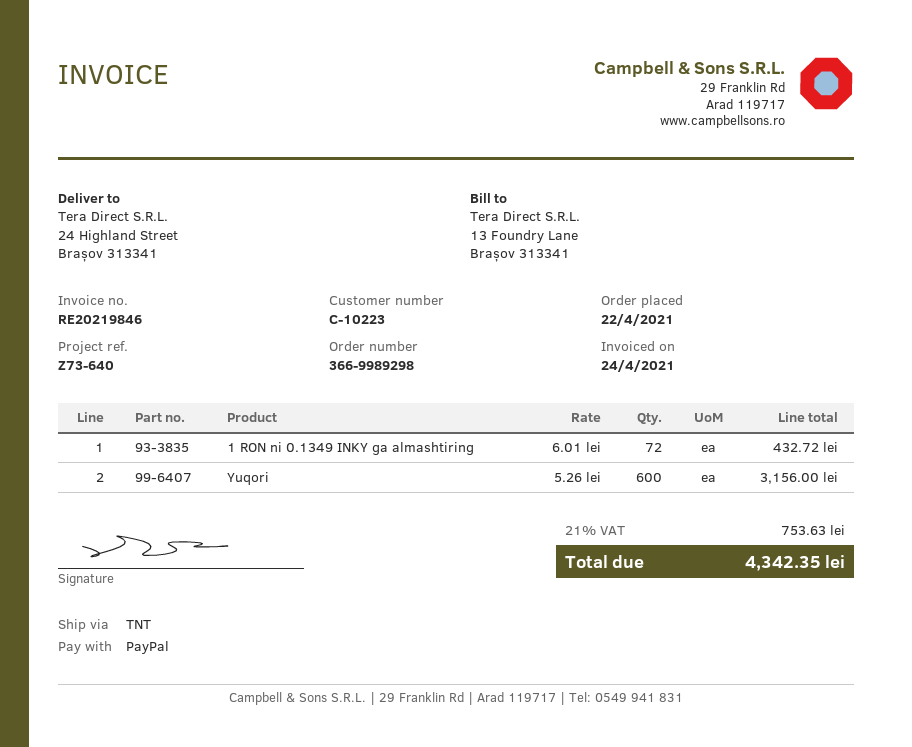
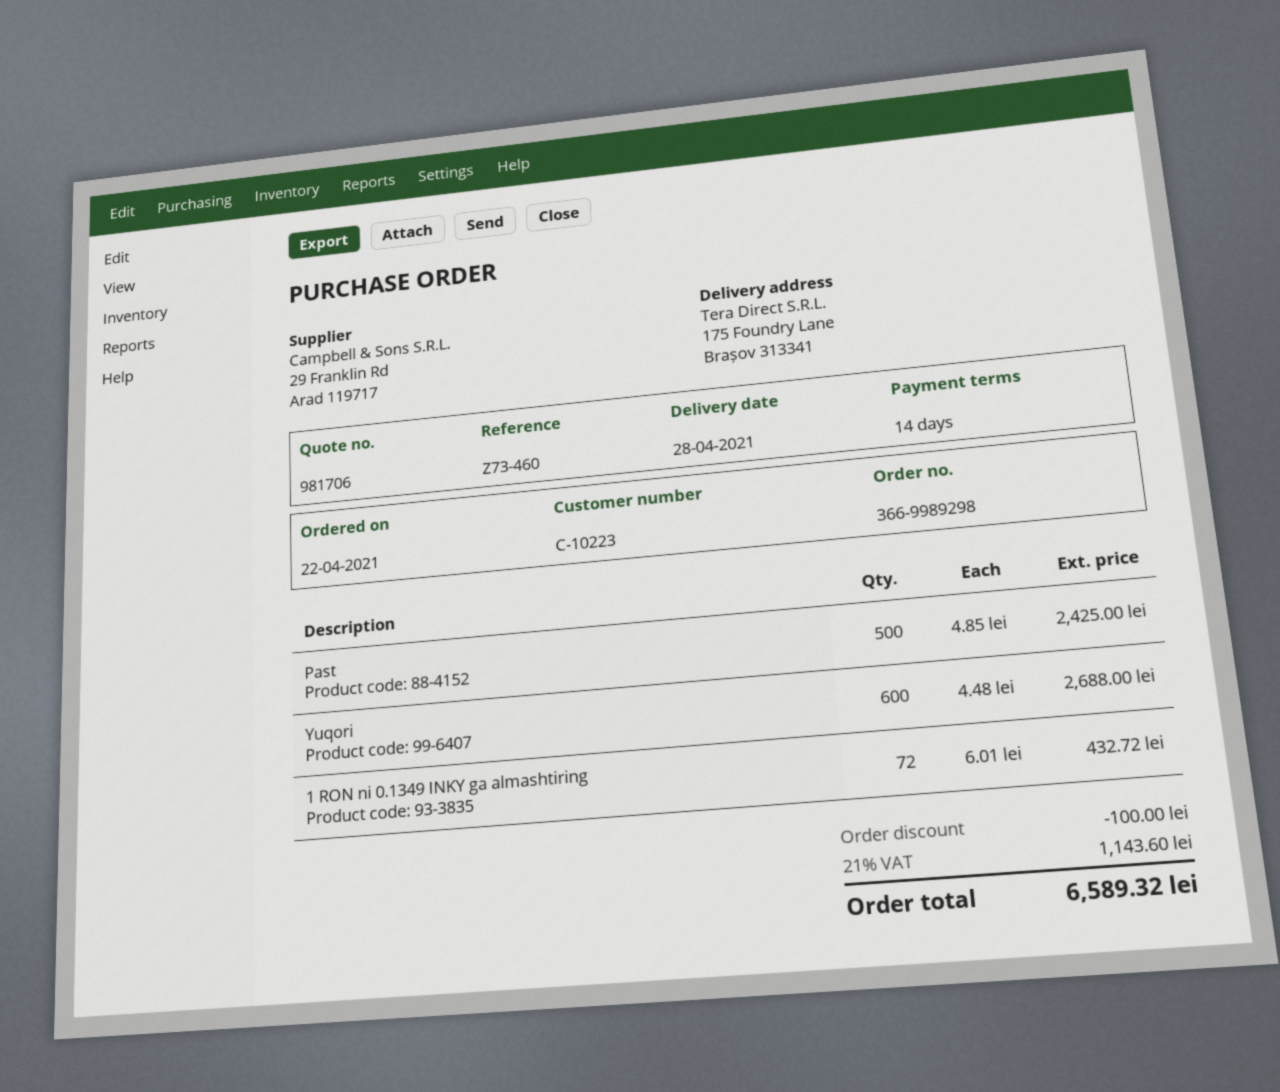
reference: Z73-640 -> Z73-460
ship to: 24 Highland Street, Brașov 313341 -> 175 Foundry Lane, Brașov 313341
Yuqori: 600 x 5.26 = 3156.00 -> 600 x 4.48 = 2688.00
Past: none -> 500 x 4.85 = 2425.00
discount: none -> 100.00
tax: 21% = 753.63 -> 21% = 1143.60
total: 4342.35 -> 6589.32

